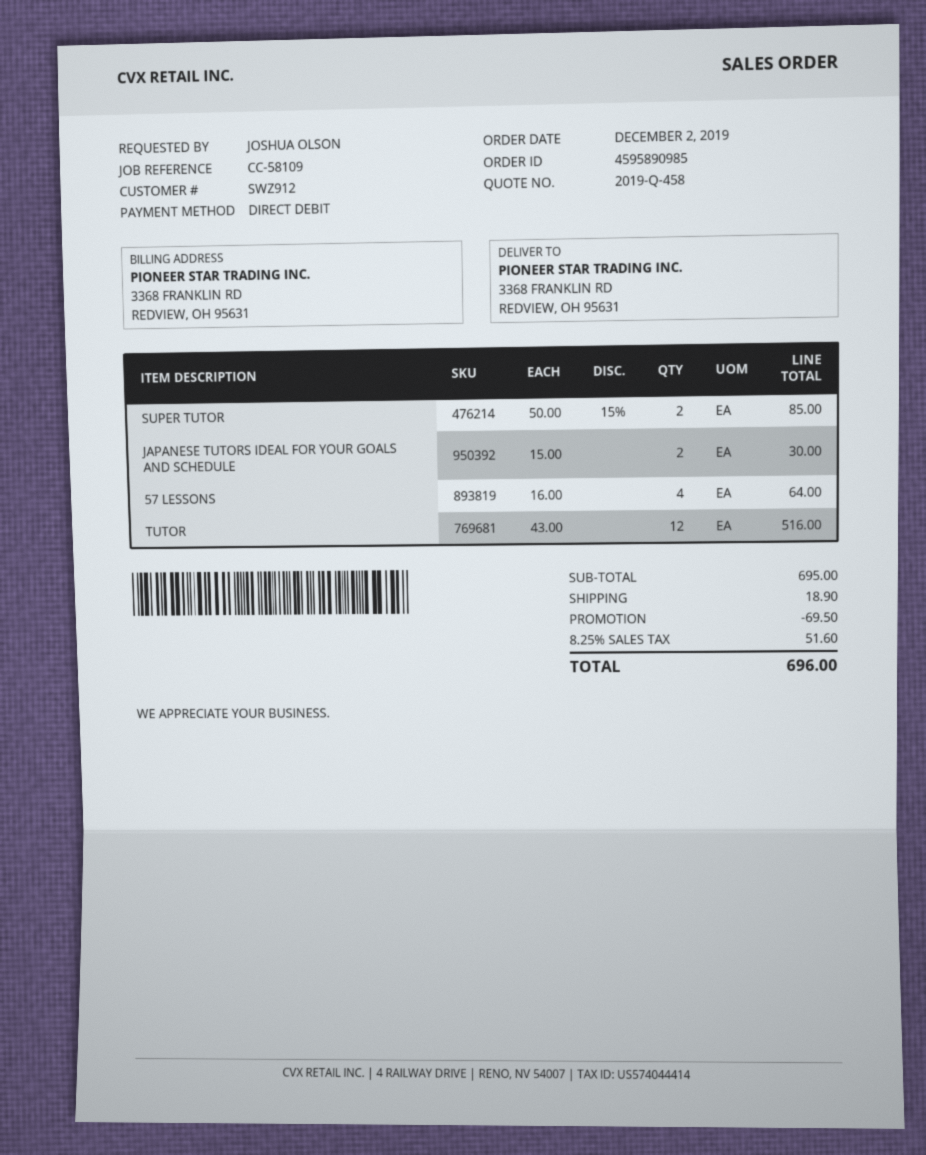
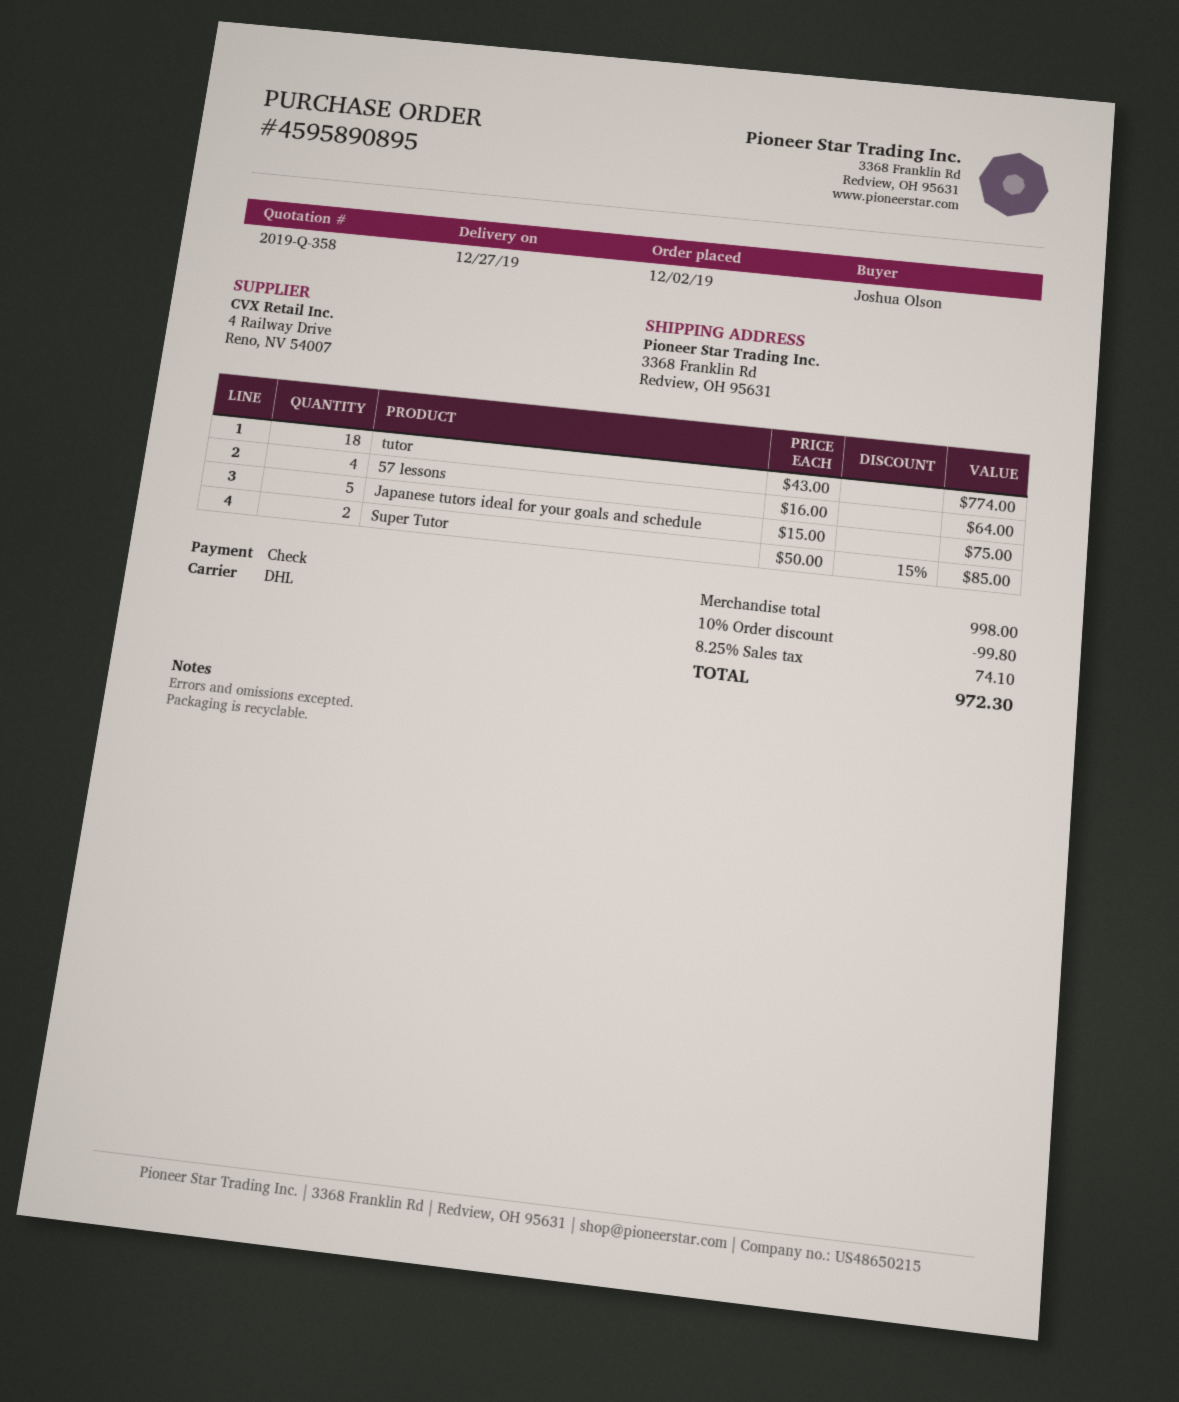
quote number: 2019-Q-458 -> 2019-Q-358
order number: 4595890985 -> 4595890895
payment method: direct debit -> cheque
JAPANESE TUTORS IDEAL FOR YOUR GOALS AND SCHEDULE: 2 x 15.00 = 30.00 -> 5 x 15.00 = 75.00
TUTOR: 12 x 43.00 = 516.00 -> 18 x 43.00 = 774.00
subtotal: 695.00 -> 998.00
discount: 69.50 -> 99.80
shipping: 18.90 -> none
tax: 8.25% = 51.60 -> 8.25% = 74.10
total: 696.00 -> 972.30

